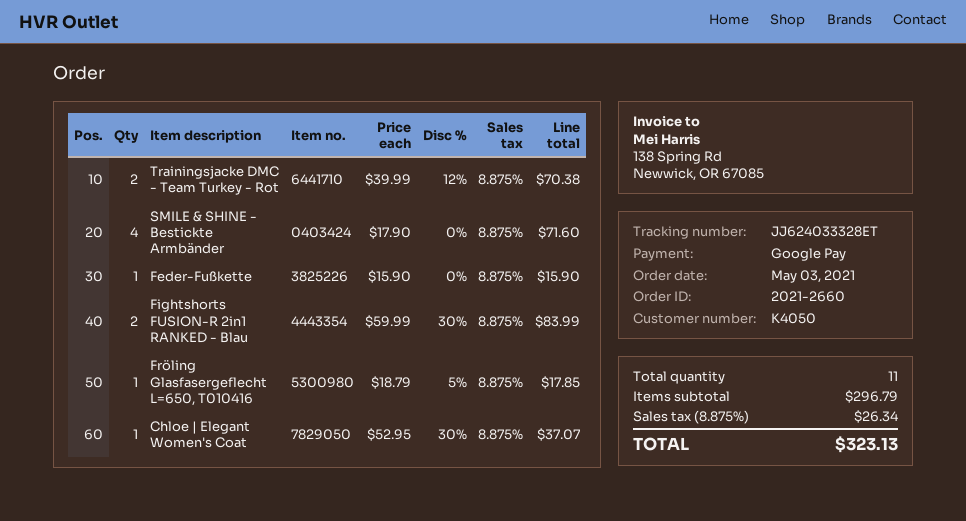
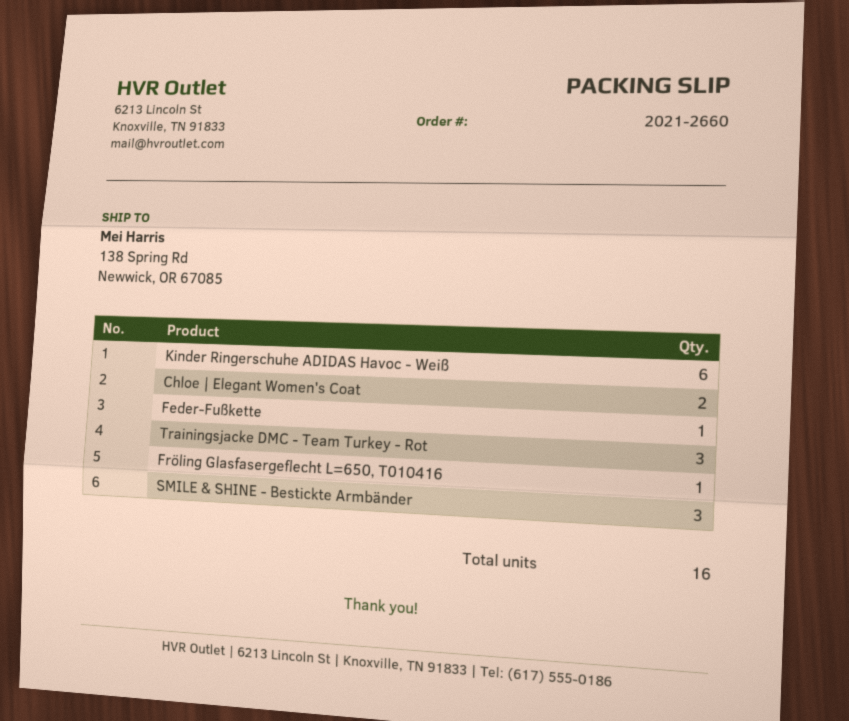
Trainingsjacke DMC - Team Turkey - Rot: 2 -> 3
SMILE & SHINE - Bestickte Armbänder: 4 -> 3
Fightshorts FUSION-R 2in1 RANKED - Blau: 2 -> none
Chloe | Elegant Women's Coat: 1 -> 2
Kinder Ringerschuhe ADIDAS Havoc - Weiß: none -> 6
total quantity: 11 -> 16

